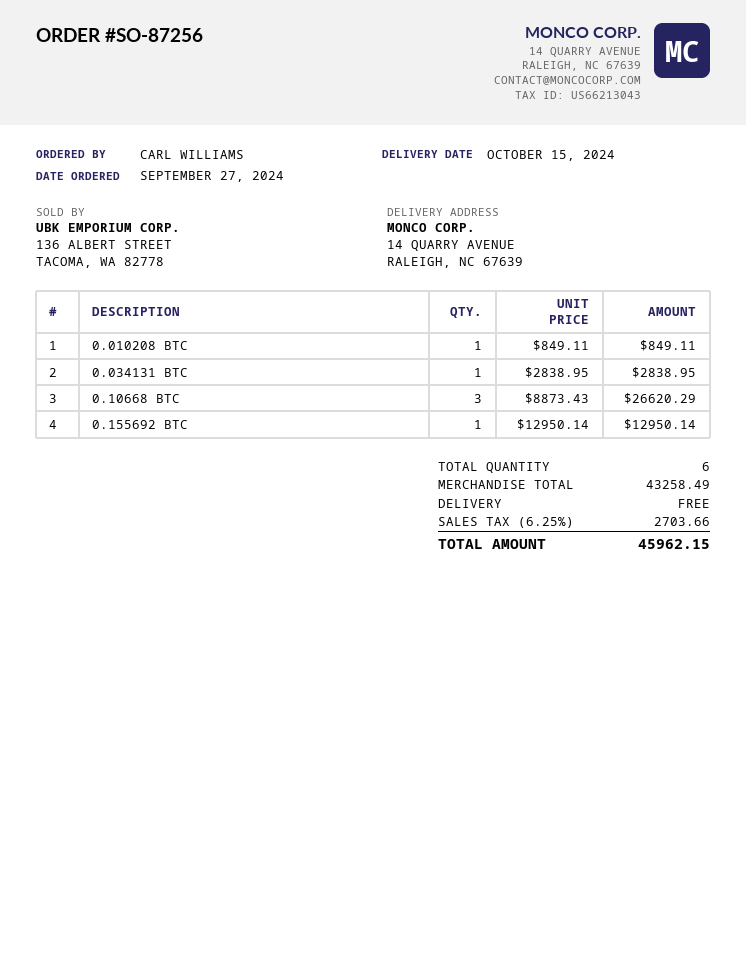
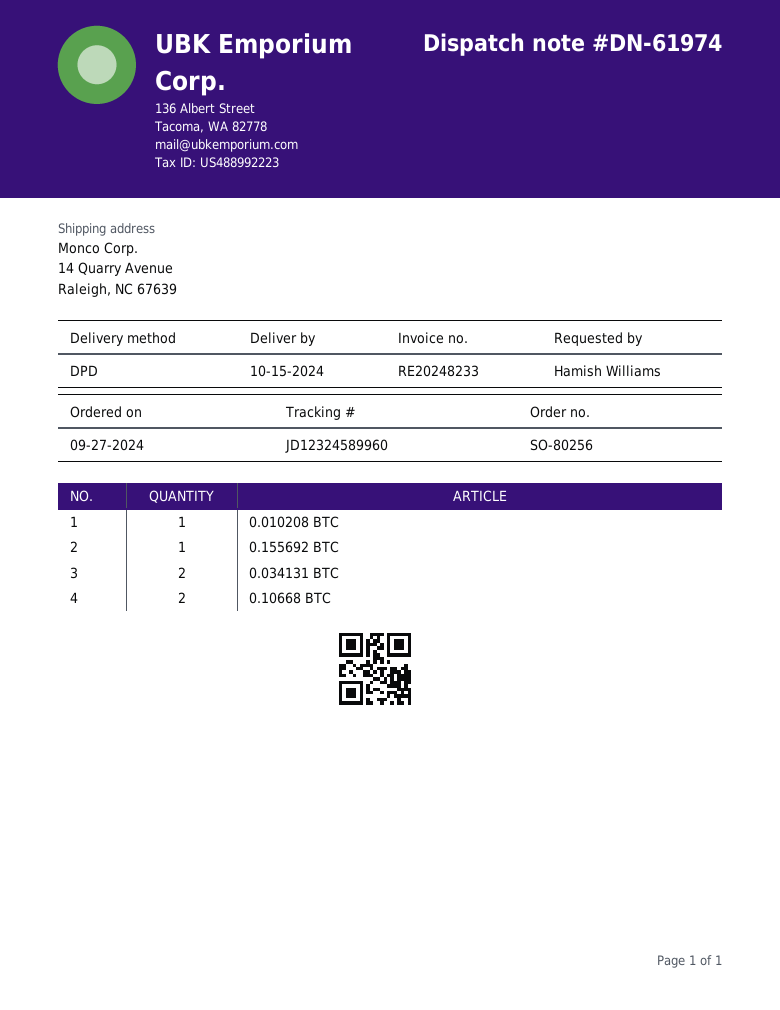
order number: SO-87256 -> SO-80256
ordered by: CARL WILLIAMS -> Hamish Williams
0.034131 BTC: 1 -> 2
0.10668 BTC: 3 -> 2

